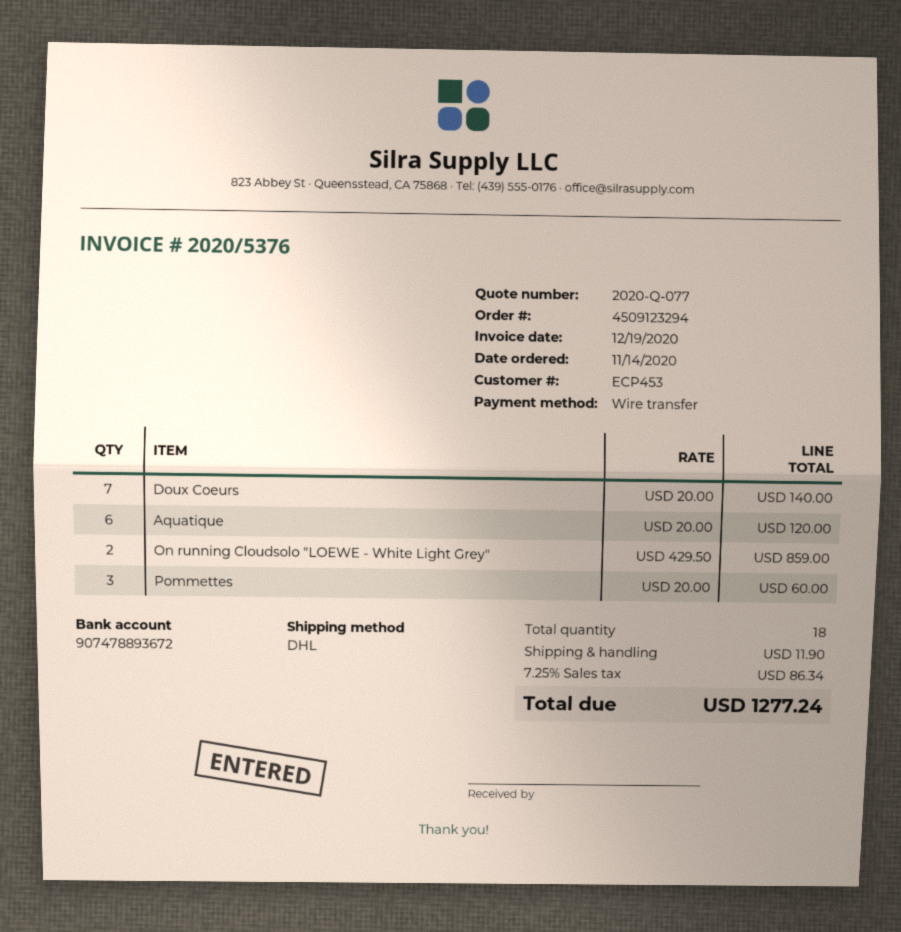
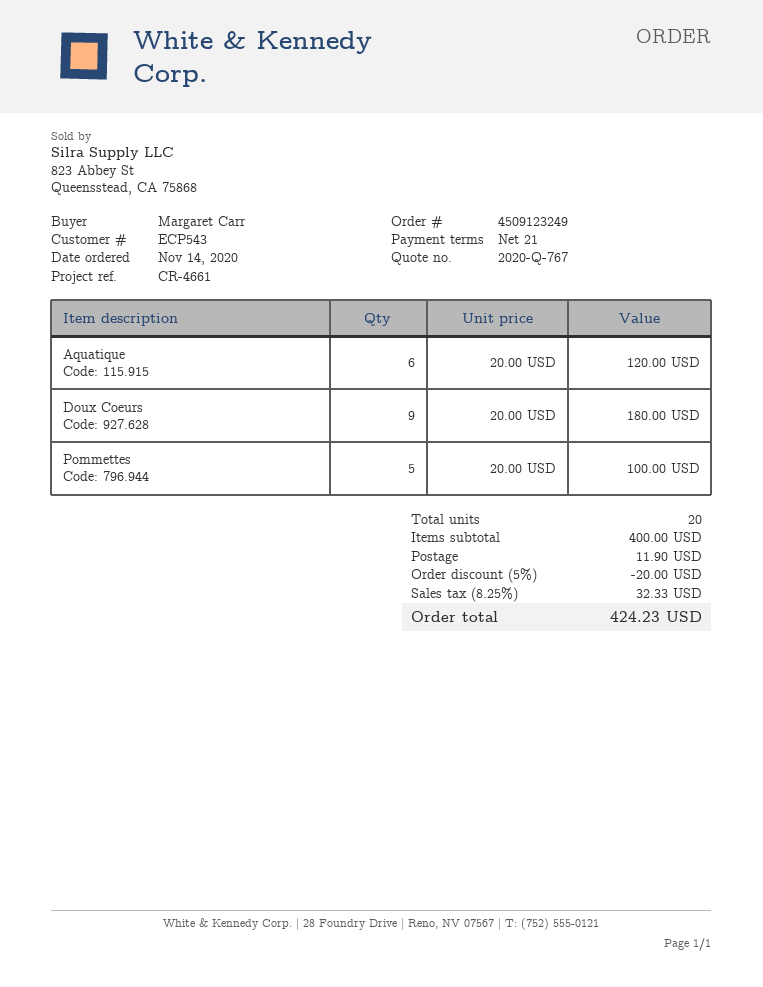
quote number: 2020-Q-077 -> 2020-Q-767
order number: 4509123294 -> 4509123249
customer number: ECP453 -> ECP543
Doux Coeurs: 7 x 20.00 = 140.00 -> 9 x 20.00 = 180.00
On running Cloudsolo "LOEWE - White Light Grey": 2 x 429.50 = 859.00 -> none
Pommettes: 3 x 20.00 = 60.00 -> 5 x 20.00 = 100.00
total quantity: 18 -> 20
discount: none -> 5% = 20.00
tax: 7.25% = 86.34 -> 8.25% = 32.33
total: 1277.24 -> 424.23

